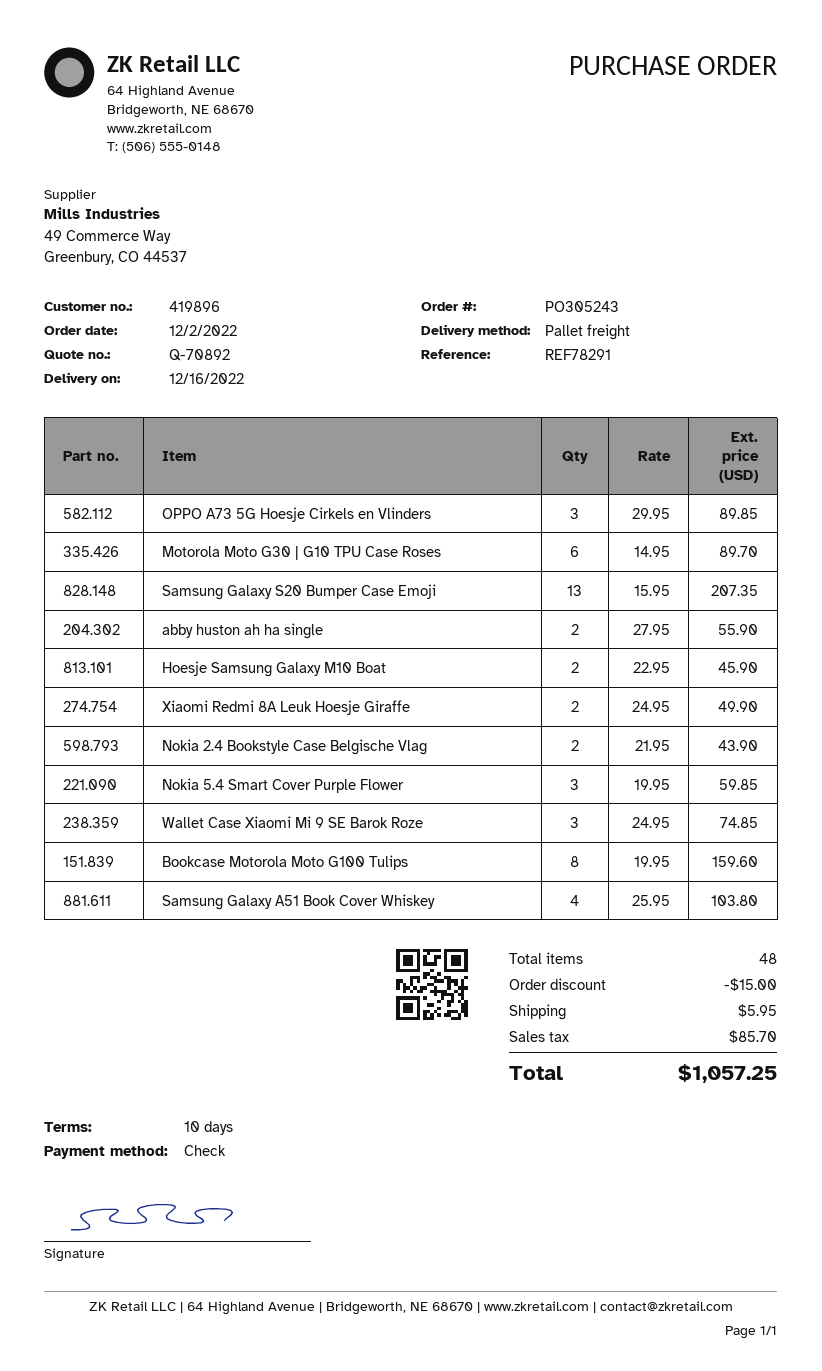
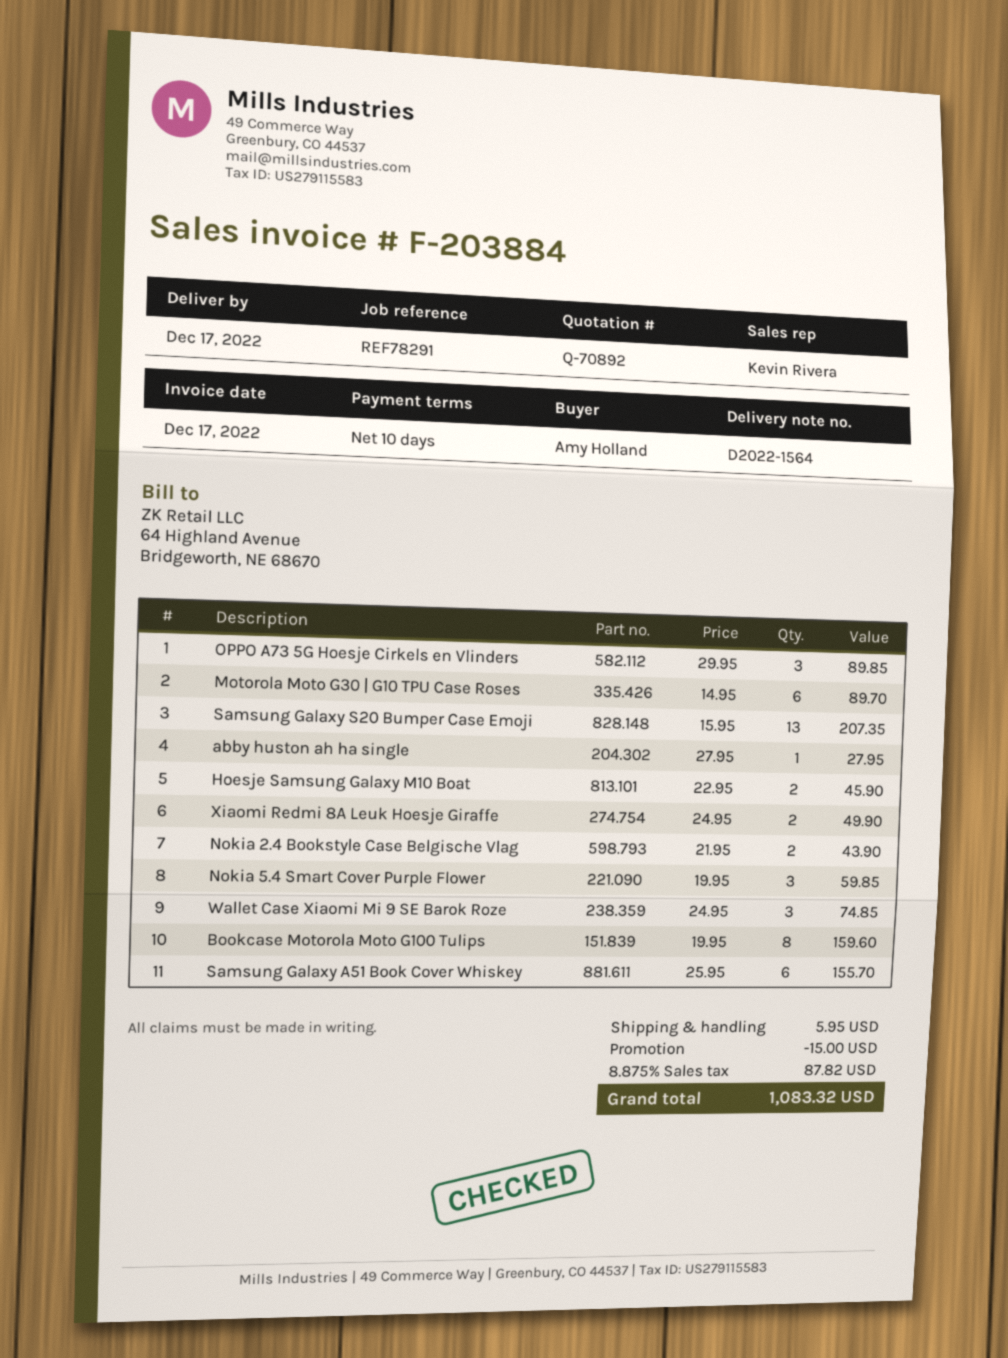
delivery date: 2022-12-16 -> 2022-12-17
abby huston ah ha single: 2 x 27.95 = 55.90 -> 1 x 27.95 = 27.95
Samsung Galaxy A51 Book Cover Whiskey: 4 x 25.95 = 103.80 -> 6 x 25.95 = 155.70
tax: 85.70 -> 87.82
total: 1057.25 -> 1083.32

